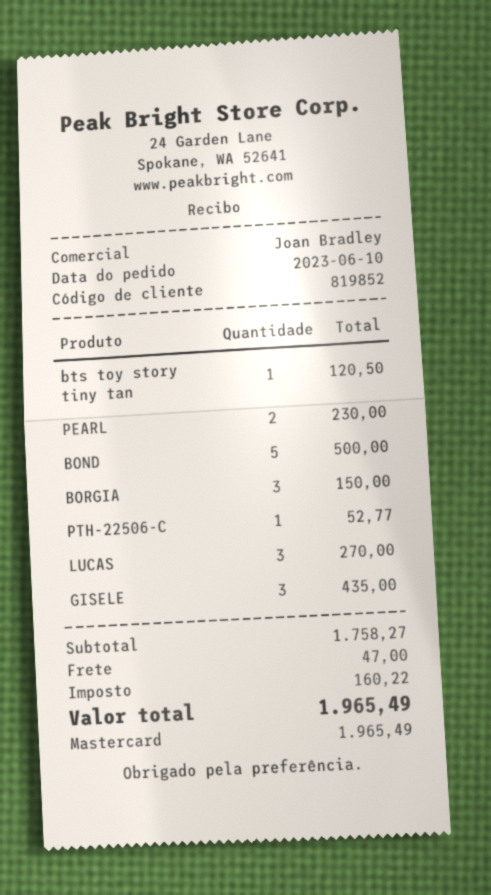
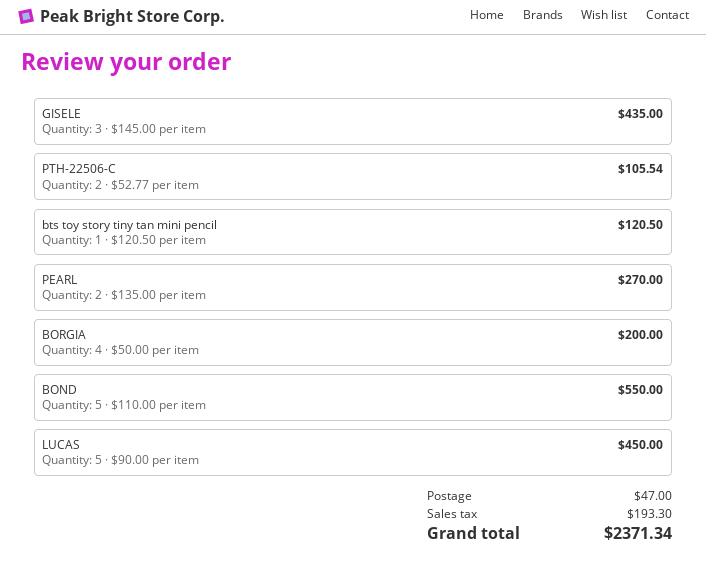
PEARL: 2 for 230.00 -> 2 for 270.00
BOND: 5 for 500.00 -> 5 for 550.00
BORGIA: 3 for 150.00 -> 4 for 200.00
PTH-22506-C: 1 for 52.77 -> 2 for 105.54
LUCAS: 3 for 270.00 -> 5 for 450.00
tax: 160.22 -> 193.30
total: 1965.49 -> 2371.34

